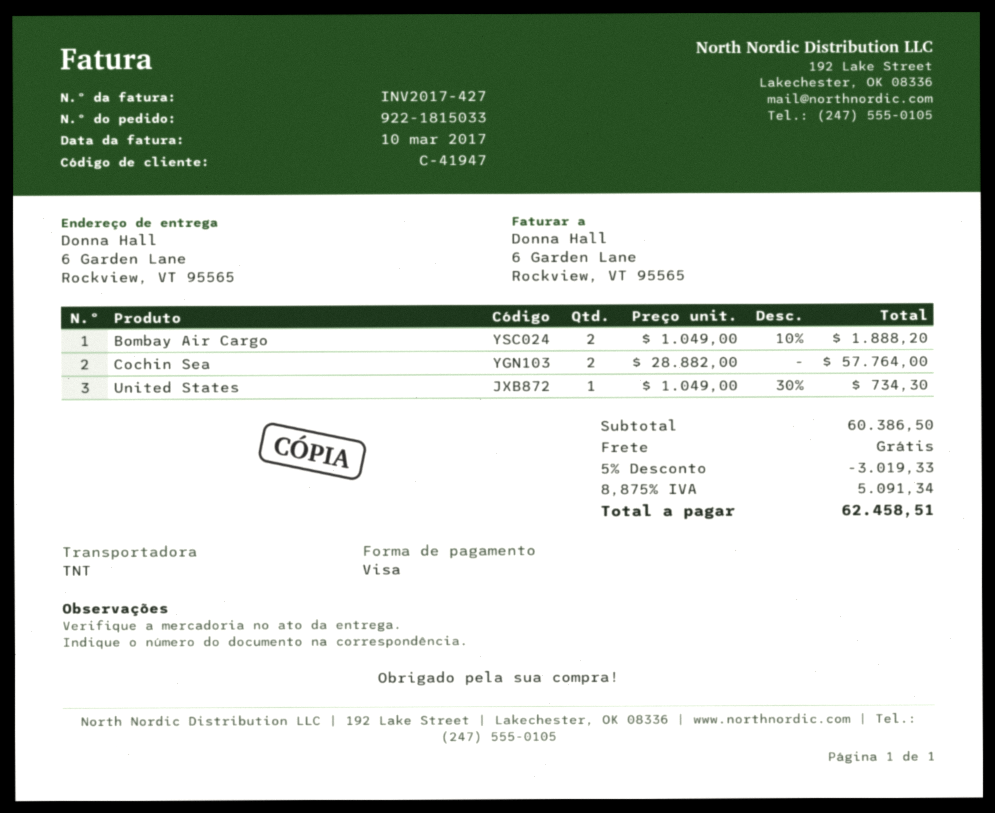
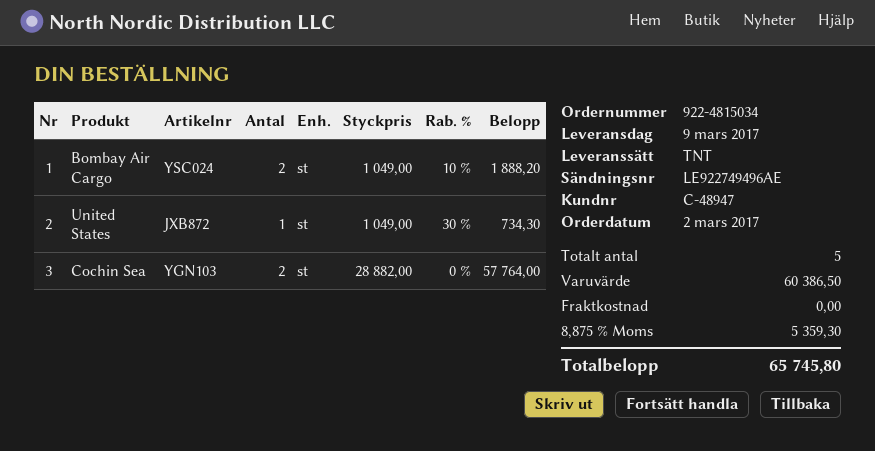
order number: 922-1815033 -> 922-4815034
customer number: C-41947 -> C-48947
discount: 5% = 3019.33 -> none
tax: 8.875% = 5091.34 -> 8.875% = 5359.30
total: 62458.51 -> 65745.80

